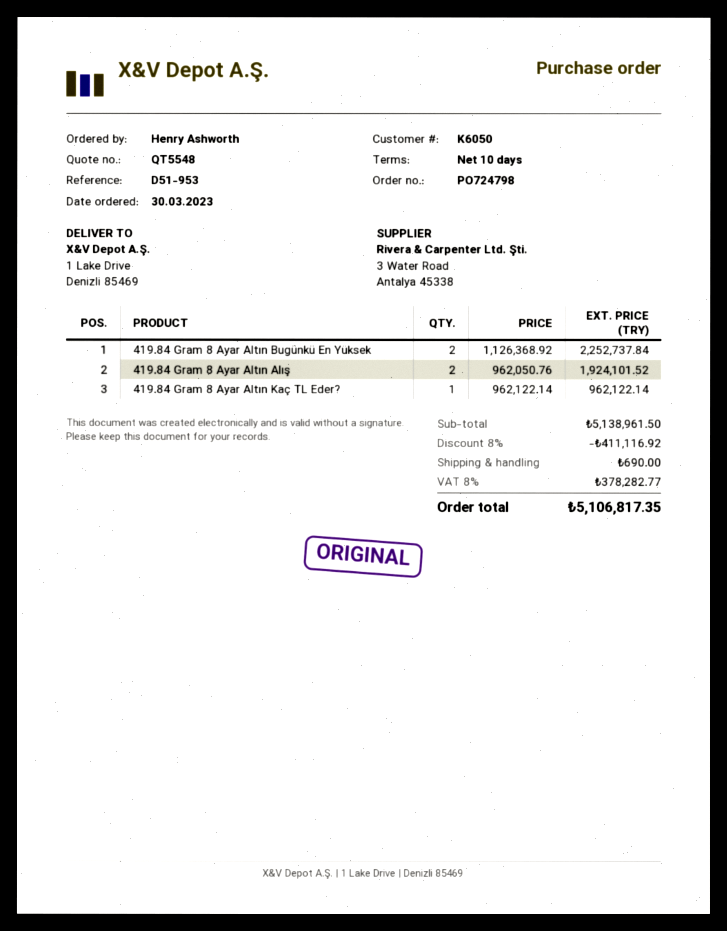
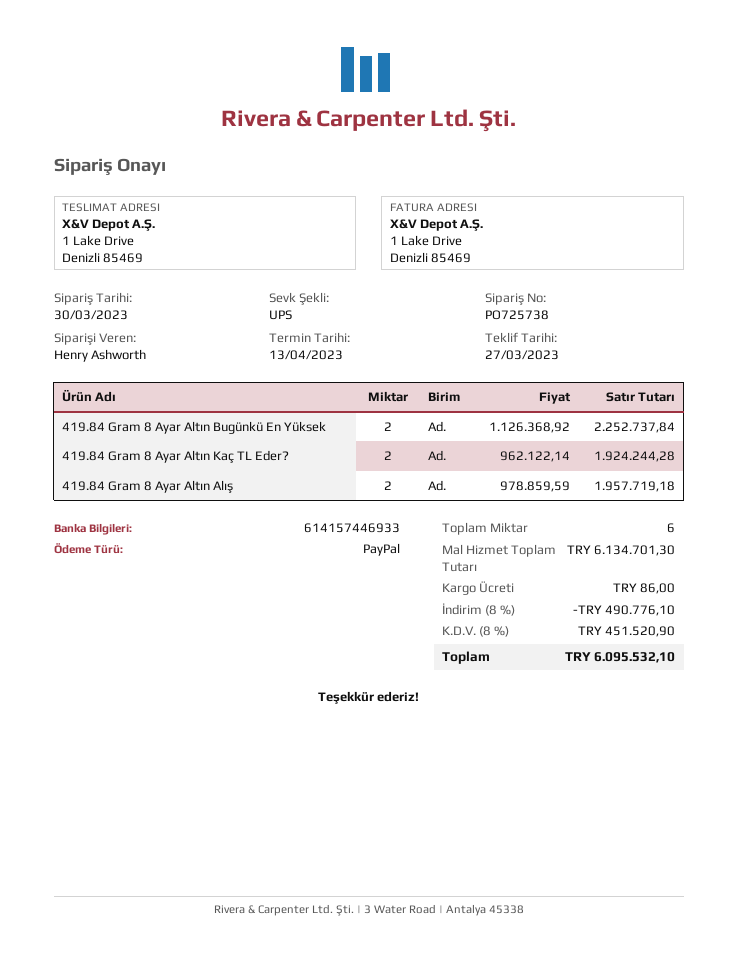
order number: PO724798 -> PO725738
419.84 Gram 8 Ayar Altın Alış: 2 x 962050.76 = 1924101.52 -> 2 x 978859.59 = 1957719.18
419.84 Gram 8 Ayar Altın Kaç TL Eder?: 1 x 962122.14 = 962122.14 -> 2 x 962122.14 = 1924244.28
subtotal: 5138961.50 -> 6134701.30
discount: 8% = 411116.92 -> 8% = 490776.10
shipping: 690.00 -> 86.00
tax: 8% = 378282.77 -> 8% = 451520.90
total: 5106817.35 -> 6095532.10

